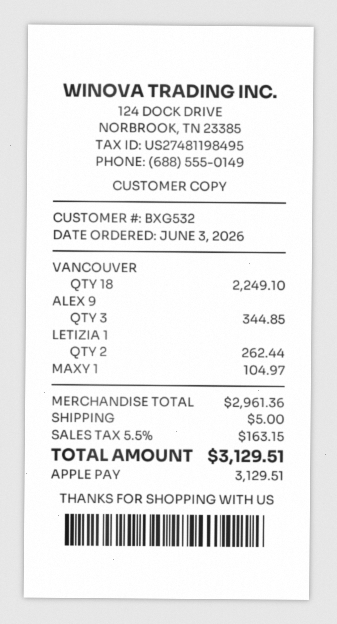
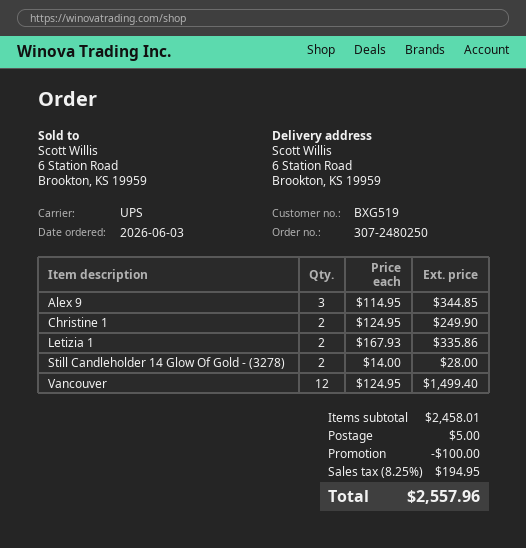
customer number: BXG532 -> BXG519
VANCOUVER: 18 for 2249.10 -> 12 for 1499.40
LETIZIA 1: 2 for 262.44 -> 2 for 335.86
MAXY 1: 1 for 104.97 -> none
Christine 1: none -> 2 for 249.90
Still Candleholder 14 Glow Of Gold - (3278): none -> 2 for 28.00
subtotal: 2961.36 -> 2458.01
discount: none -> 100.00
tax: 5.5% = 163.15 -> 8.25% = 194.95
total: 3129.51 -> 2557.96

